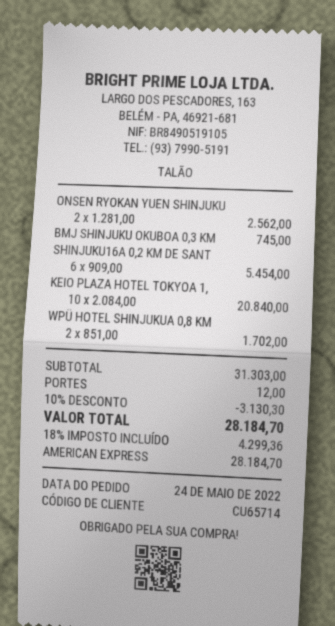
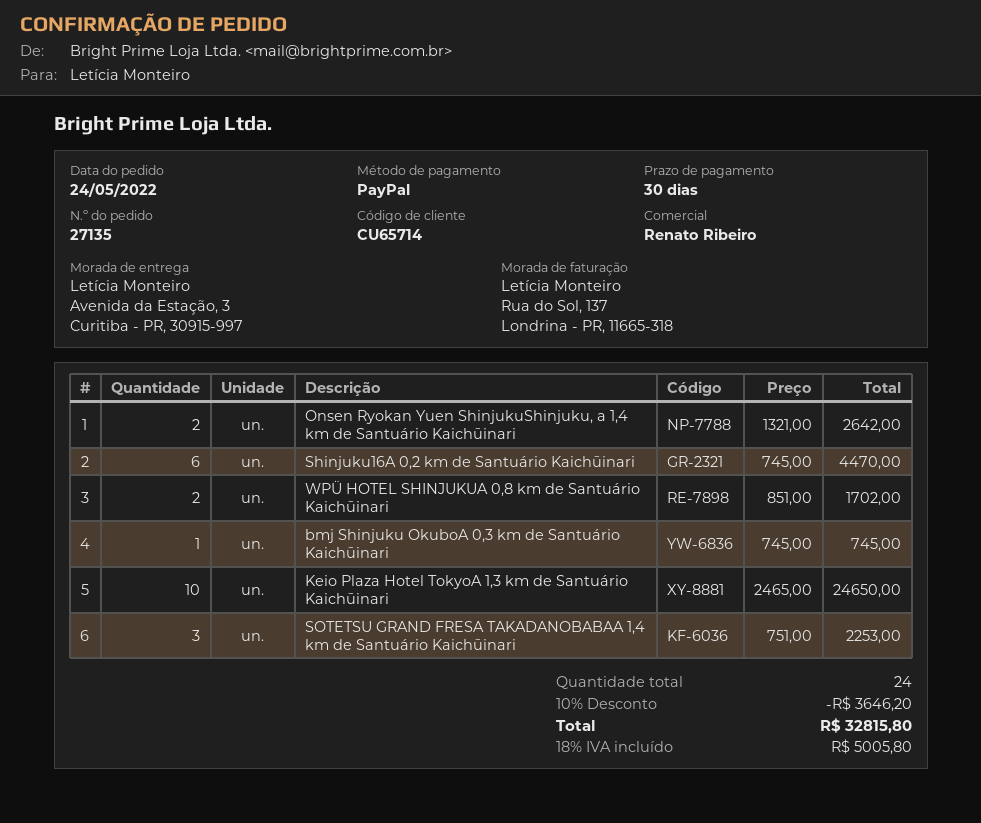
payment method: American Express -> PayPal
ONSEN RYOKAN YUEN SHINJUKU: 2 x 1281.00 = 2562.00 -> 2 x 1321.00 = 2642.00
SHINJUKU16A 0,2 KM DE SANT: 6 x 909.00 = 5454.00 -> 6 x 745.00 = 4470.00
KEIO PLAZA HOTEL TOKYOA 1,: 10 x 2084.00 = 20840.00 -> 10 x 2465.00 = 24650.00
SOTETSU GRAND FRESA TAKADANOBABAA 1,4 km de Santuário Kaichūinari: none -> 3 x 751.00 = 2253.00
discount: 10% = 3130.30 -> 10% = 3646.20
shipping: 12.00 -> none
tax: 18% = 4299.36 -> 18% = 5005.80
total: 28184.70 -> 32815.80

